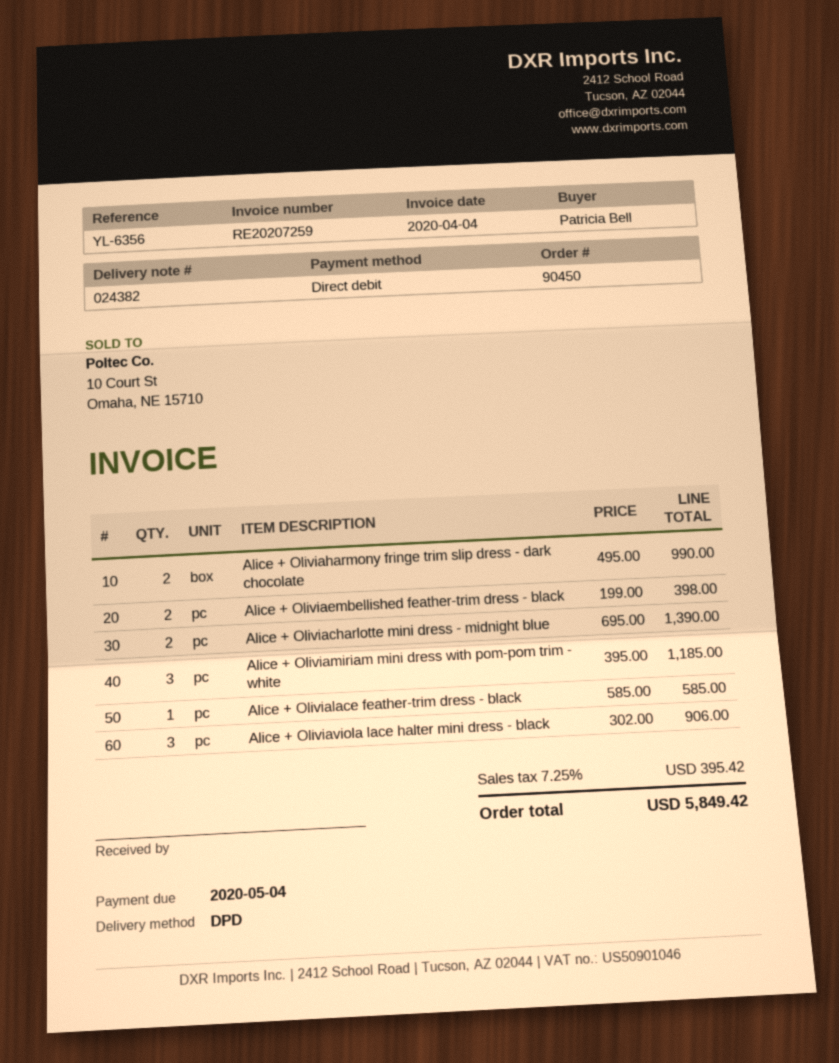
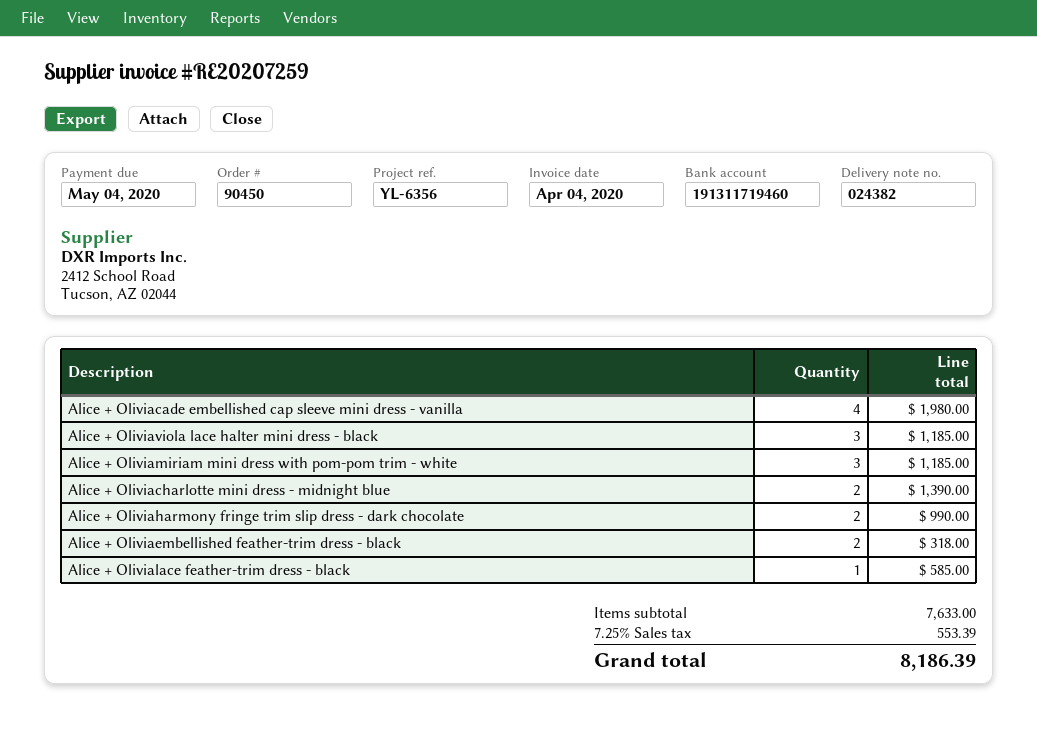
Alice + Oliviaembellished feather-trim dress - black: 2 for 398.00 -> 2 for 318.00
Alice + Oliviaviola lace halter mini dress - black: 3 for 906.00 -> 3 for 1185.00
Alice + Oliviacade embellished cap sleeve mini dress - vanilla: none -> 4 for 1980.00
tax: 7.25% = 395.42 -> 7.25% = 553.39
total: 5849.42 -> 8186.39

